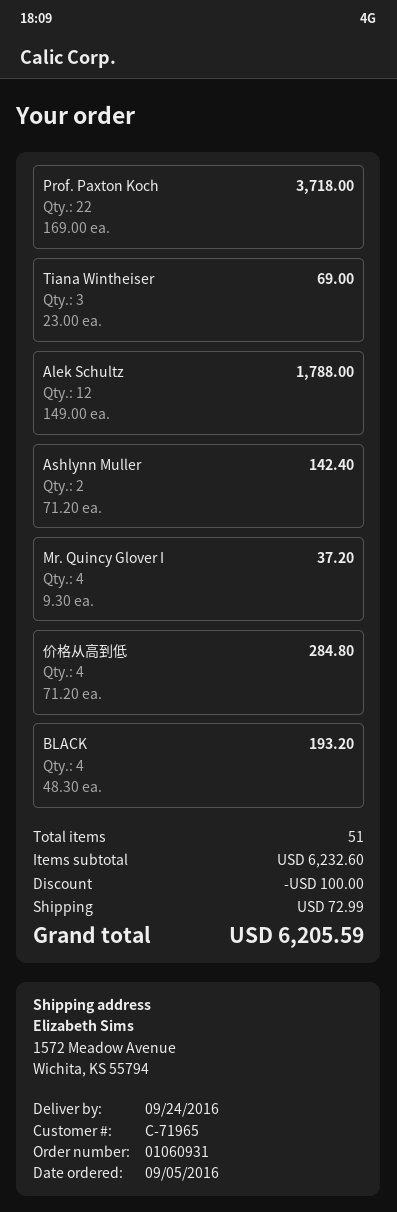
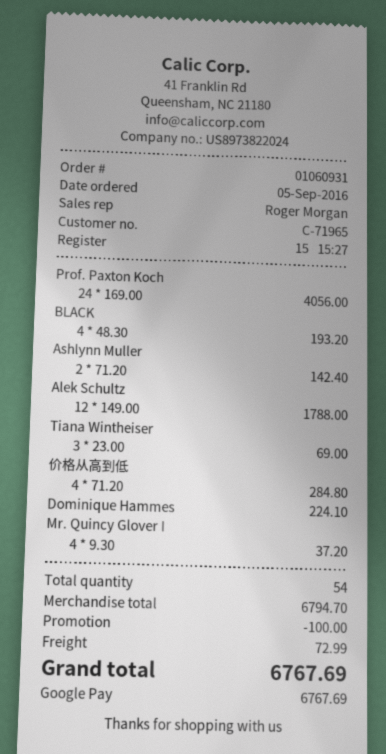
Prof. Paxton Koch: 22 x 169.00 = 3718.00 -> 24 x 169.00 = 4056.00
Dominique Hammes: none -> 1 x 224.10 = 224.10
total quantity: 51 -> 54
subtotal: 6232.60 -> 6794.70
total: 6205.59 -> 6767.69

